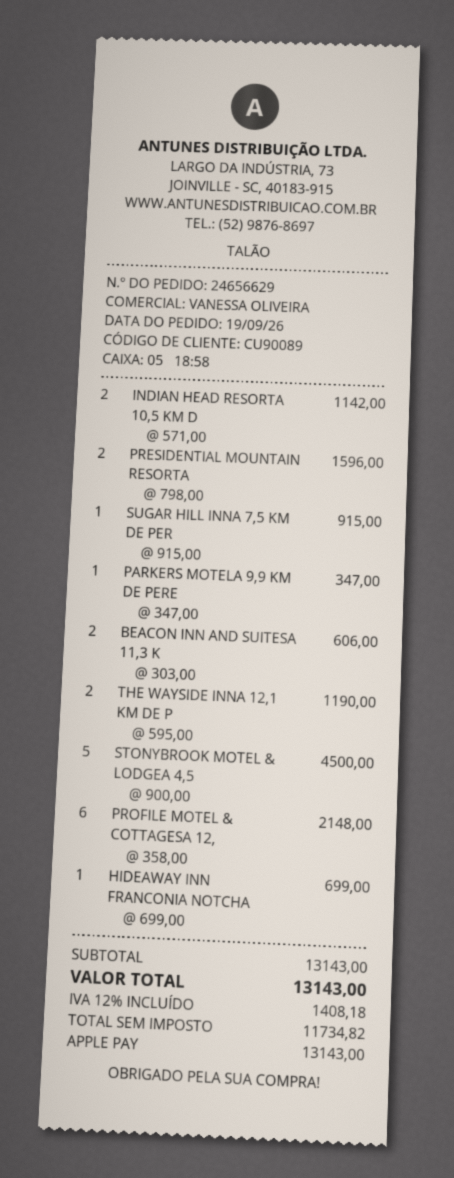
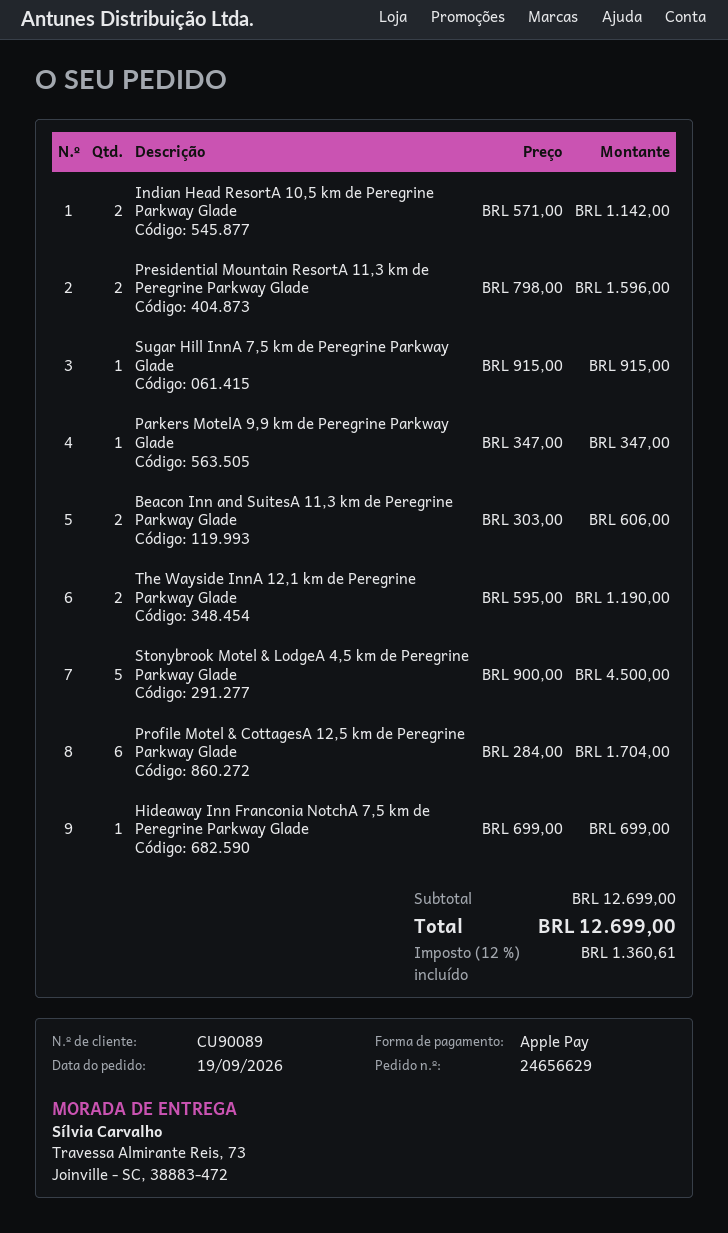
PROFILE MOTEL & COTTAGESA 12,: 6 x 358.00 = 2148.00 -> 6 x 284.00 = 1704.00
subtotal: 13143.00 -> 12699.00
tax: 12% = 1408.18 -> 12% = 1360.61
total: 13143.00 -> 12699.00

